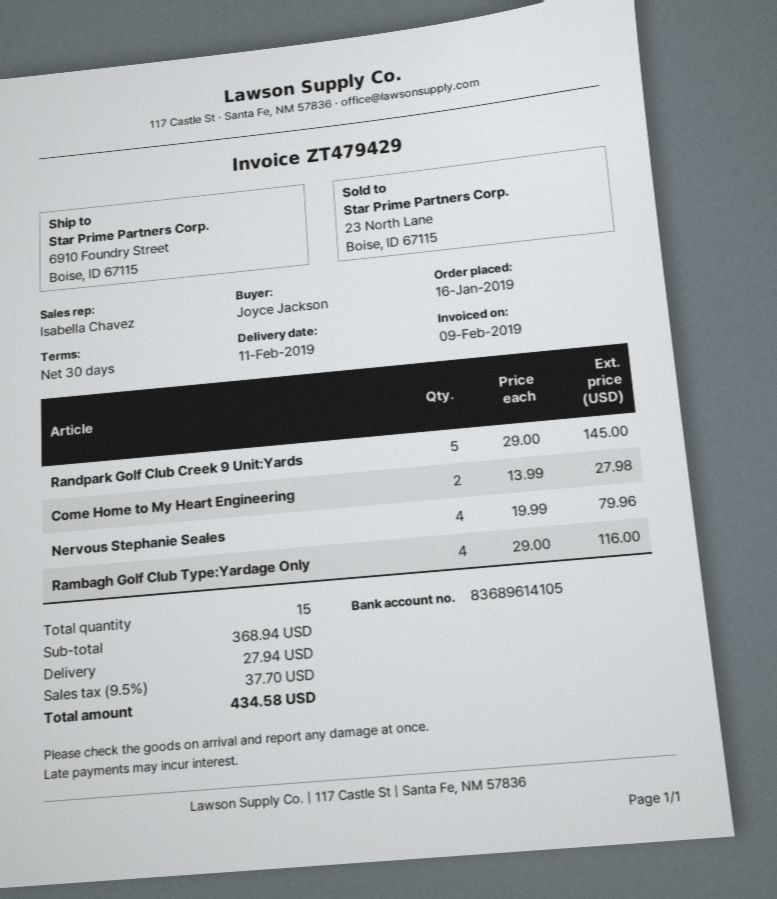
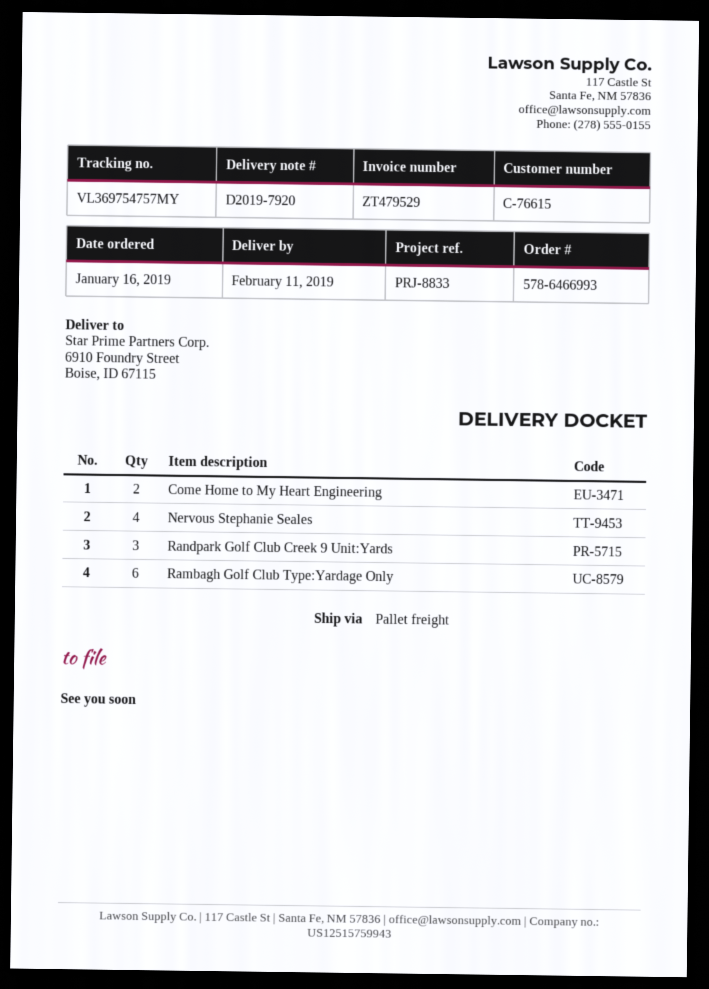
invoice number: ZT479429 -> ZT479529
Randpark Golf Club Creek 9 Unit:Yards: 5 -> 3
Rambagh Golf Club Type:Yardage Only: 4 -> 6

